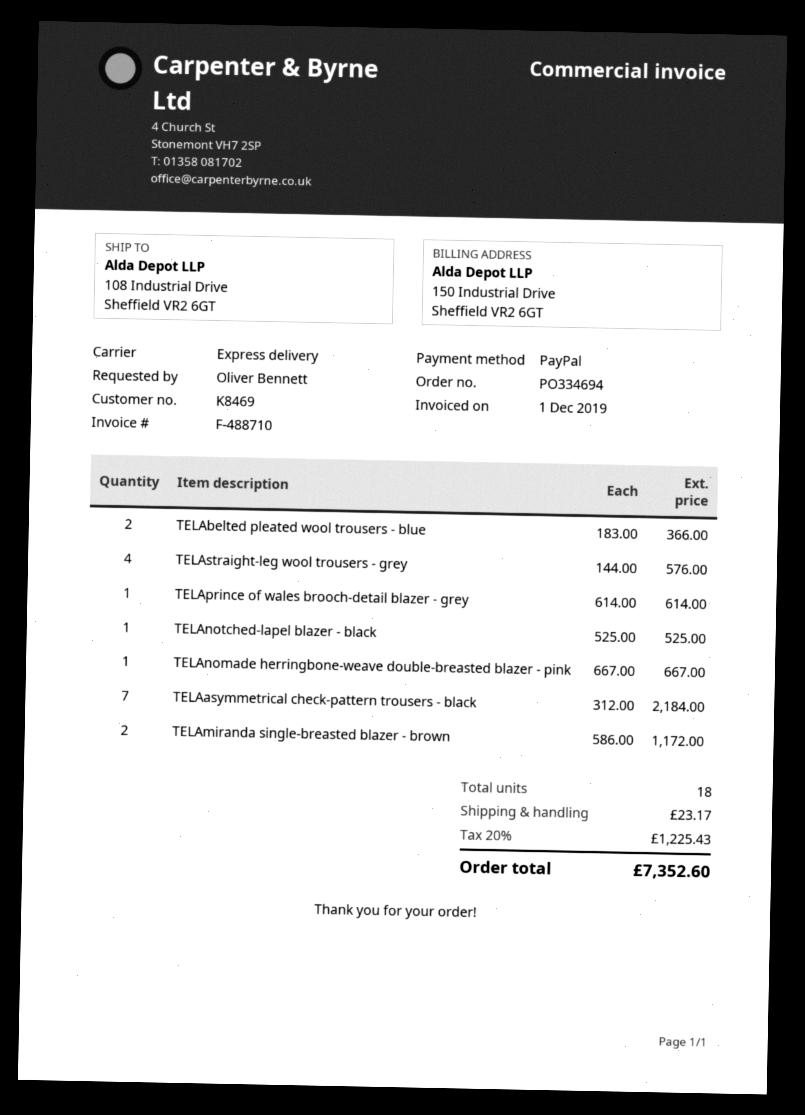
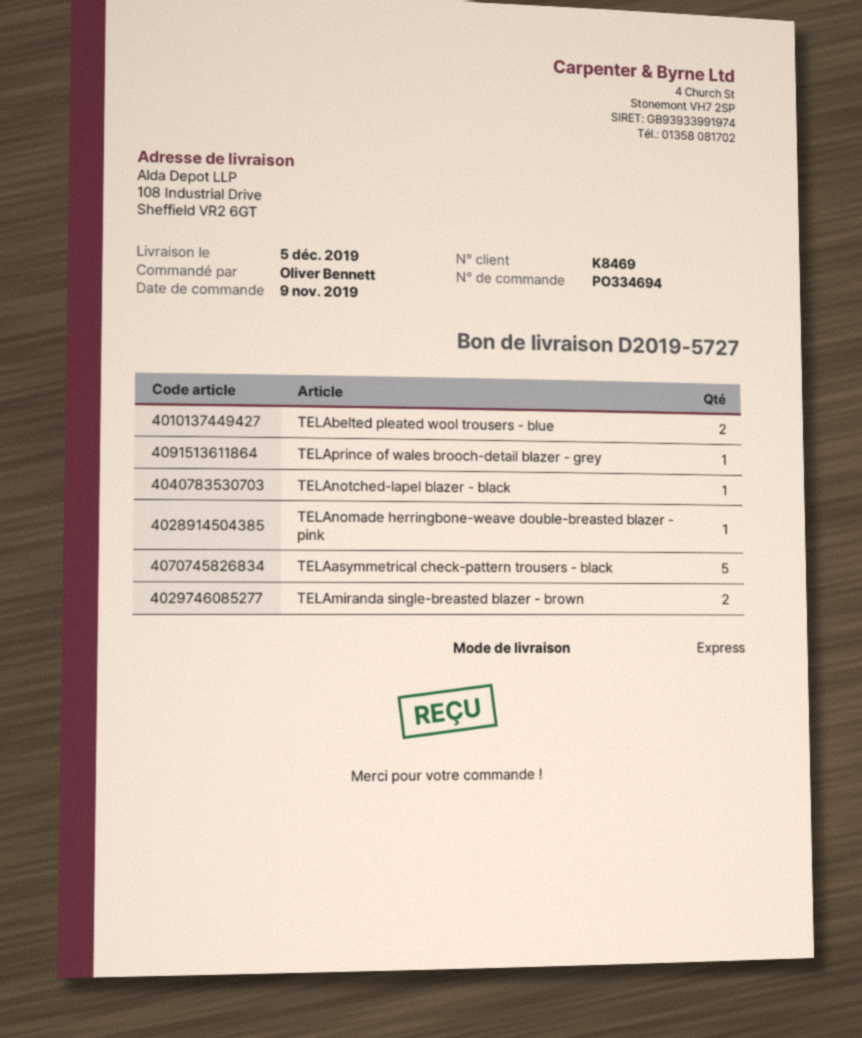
TELAstraight-leg wool trousers - grey: 4 -> none
TELAasymmetrical check-pattern trousers - black: 7 -> 5

